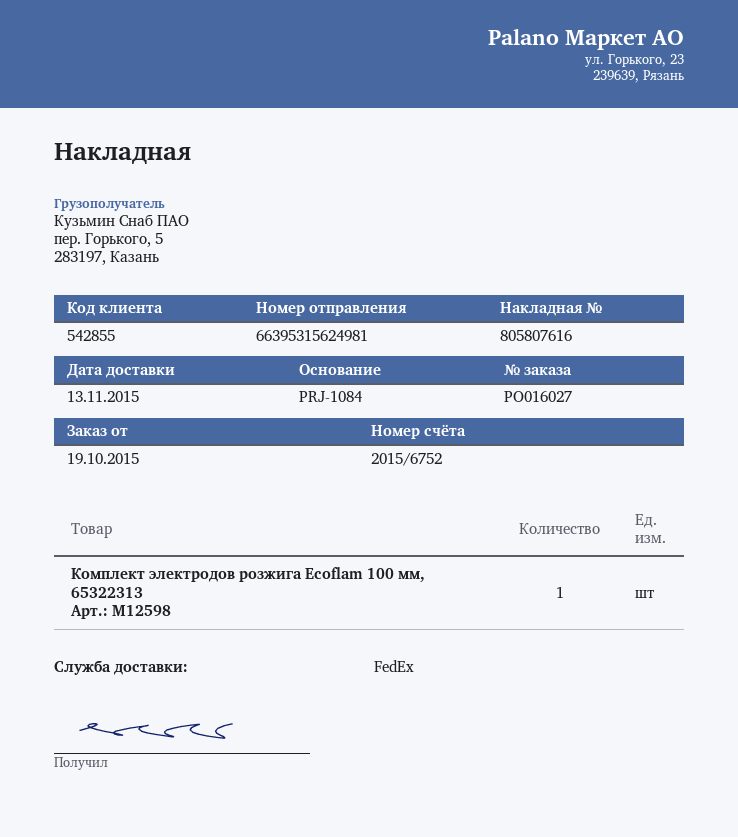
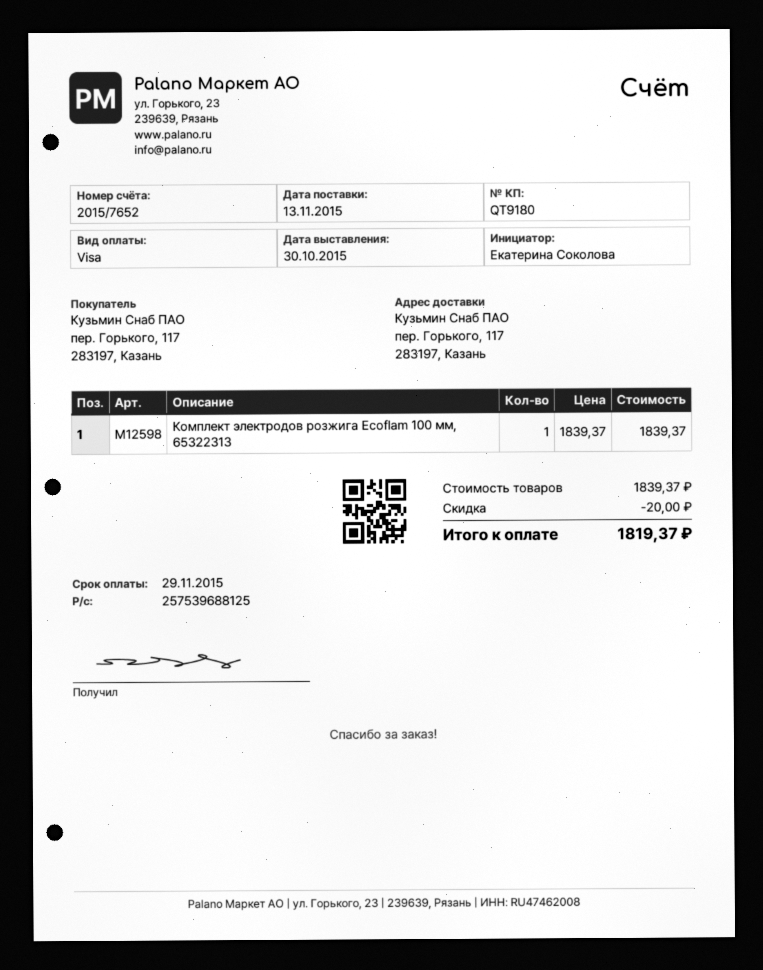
invoice number: 2015/6752 -> 2015/7652
ship to: пер. Горького, 5, 283197, Казань -> пер. Горького, 117, 283197, Казань

